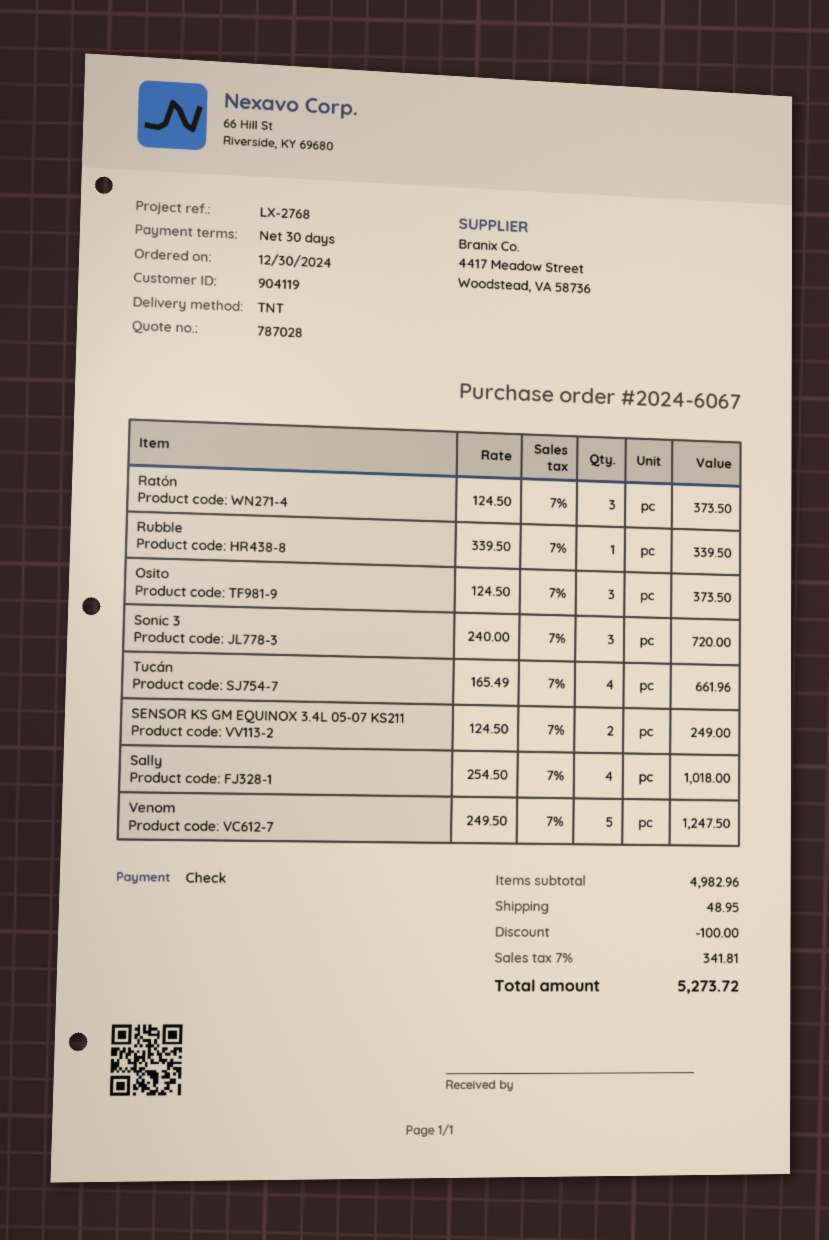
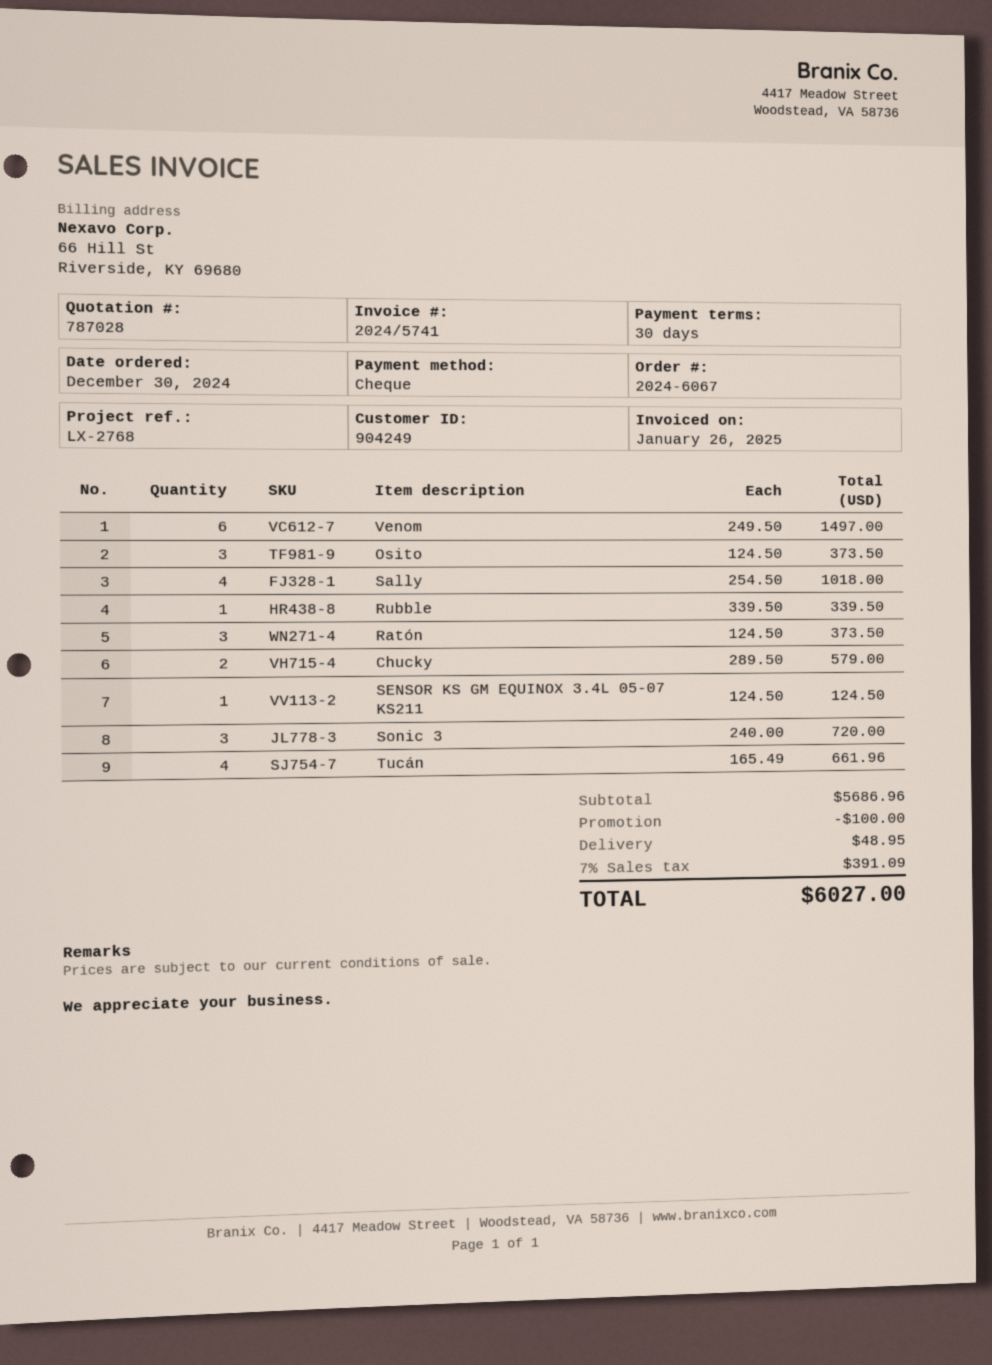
customer number: 904119 -> 904249
SENSOR KS GM EQUINOX 3.4L 05-07 KS211: 2 x 124.50 = 249.00 -> 1 x 124.50 = 124.50
Venom: 5 x 249.50 = 1247.50 -> 6 x 249.50 = 1497.00
Chucky: none -> 2 x 289.50 = 579.00
subtotal: 4982.96 -> 5686.96
tax: 7% = 341.81 -> 7% = 391.09
total: 5273.72 -> 6027.00

